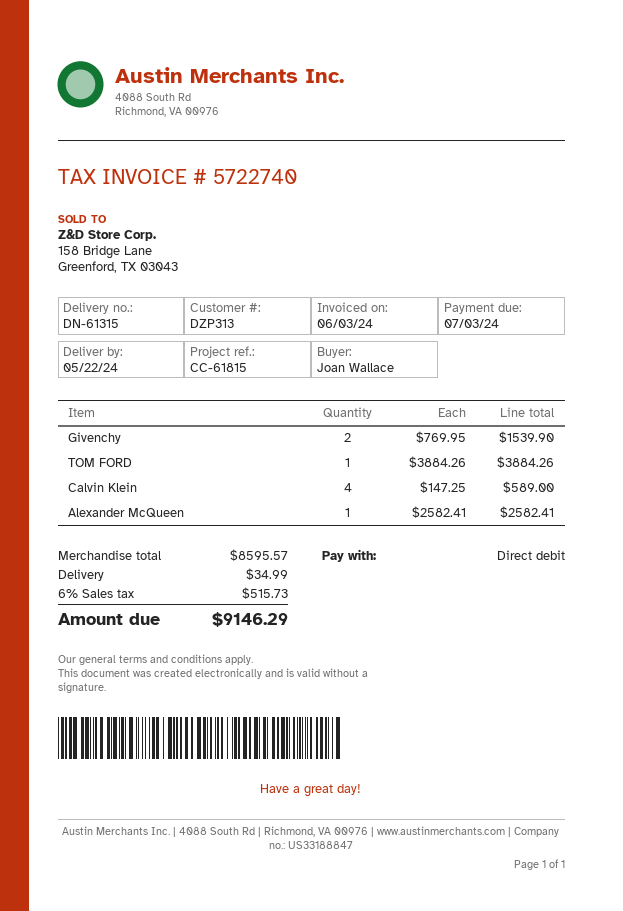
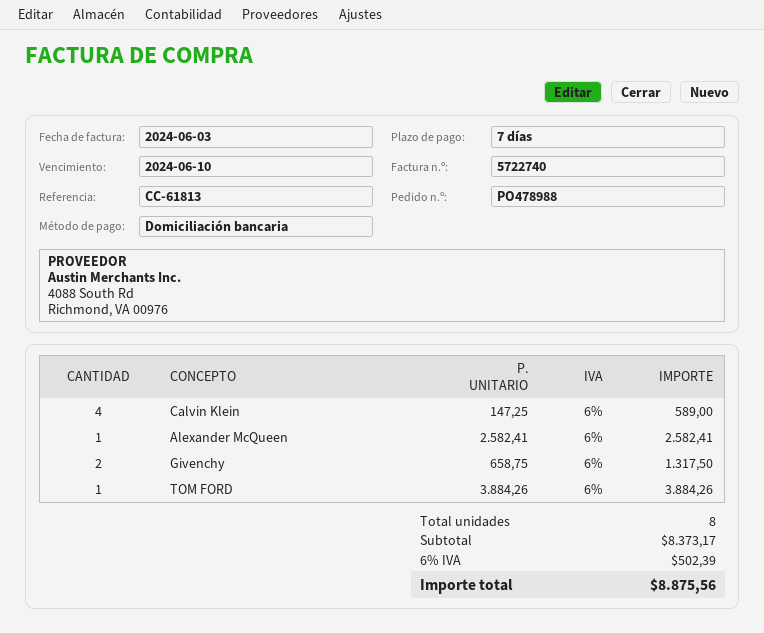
due date: 2024-07-03 -> 2024-06-10
reference: CC-61815 -> CC-61813
Givenchy: 2 x 769.95 = 1539.90 -> 2 x 658.75 = 1317.50
subtotal: 8595.57 -> 8373.17
shipping: 34.99 -> none
tax: 6% = 515.73 -> 6% = 502.39
total: 9146.29 -> 8875.56

